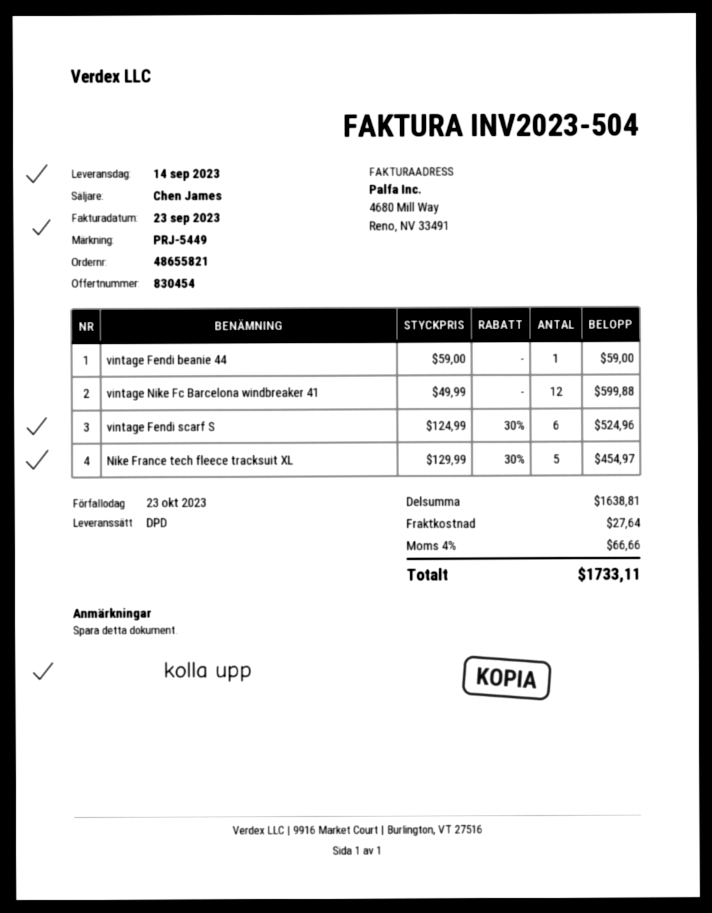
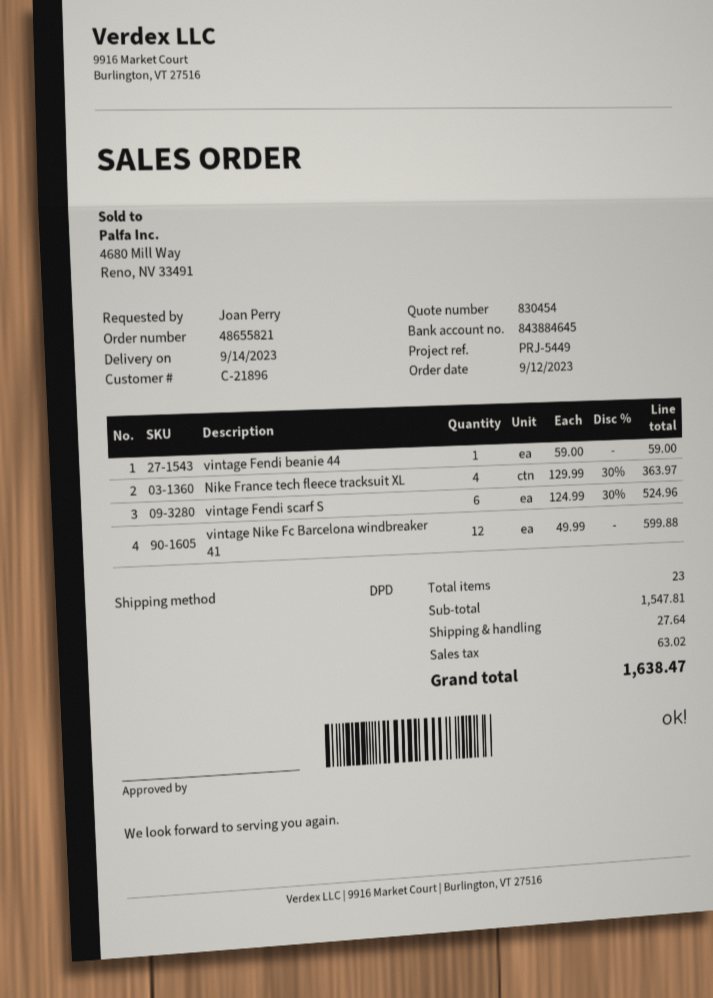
Nike France tech fleece tracksuit XL: 5 x 129.99 - 30% = 454.97 -> 4 x 129.99 - 30% = 363.97
subtotal: 1638.81 -> 1547.81
tax: 66.66 -> 63.02
total: 1733.11 -> 1638.47

